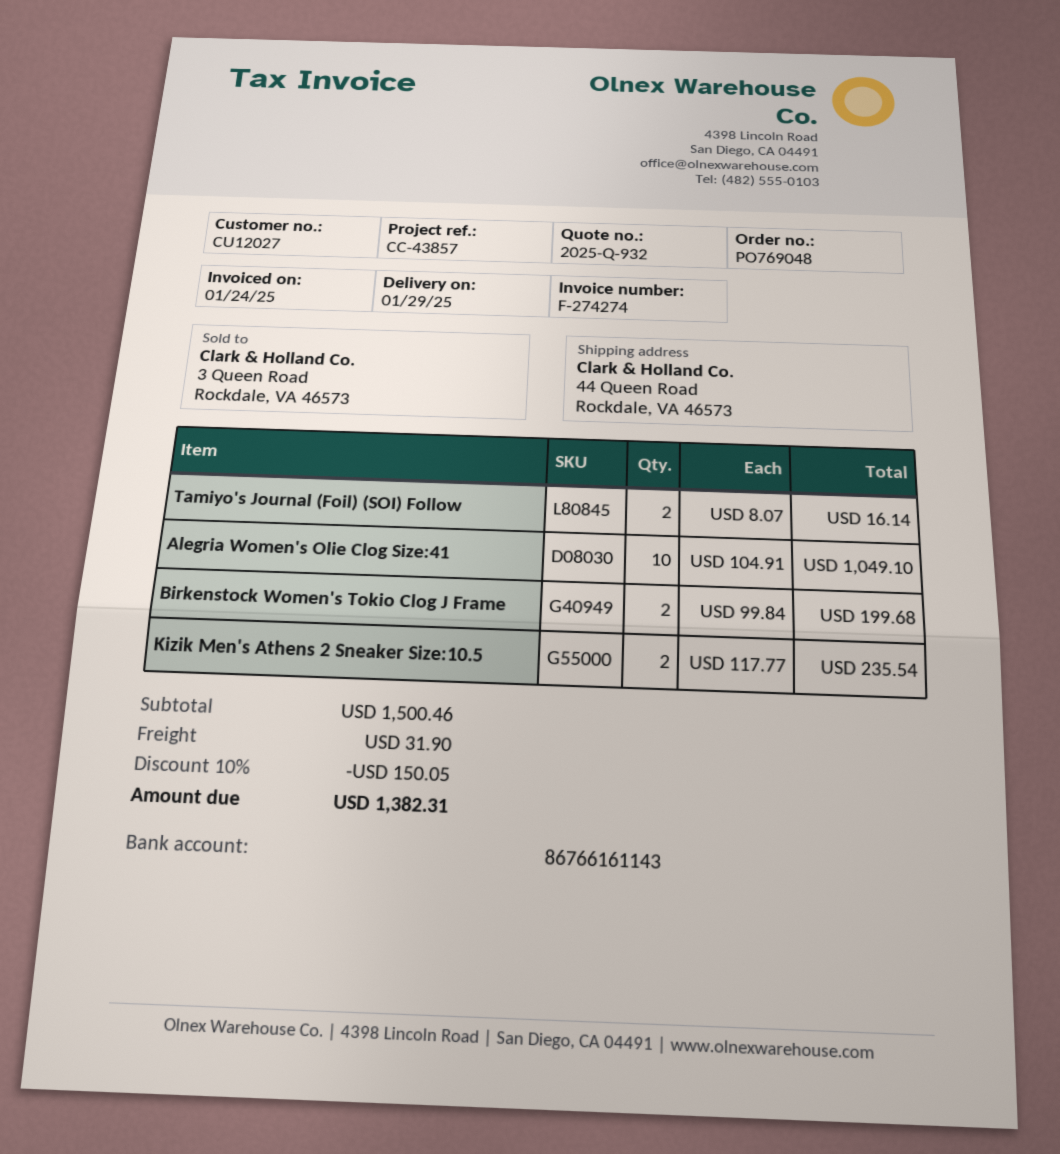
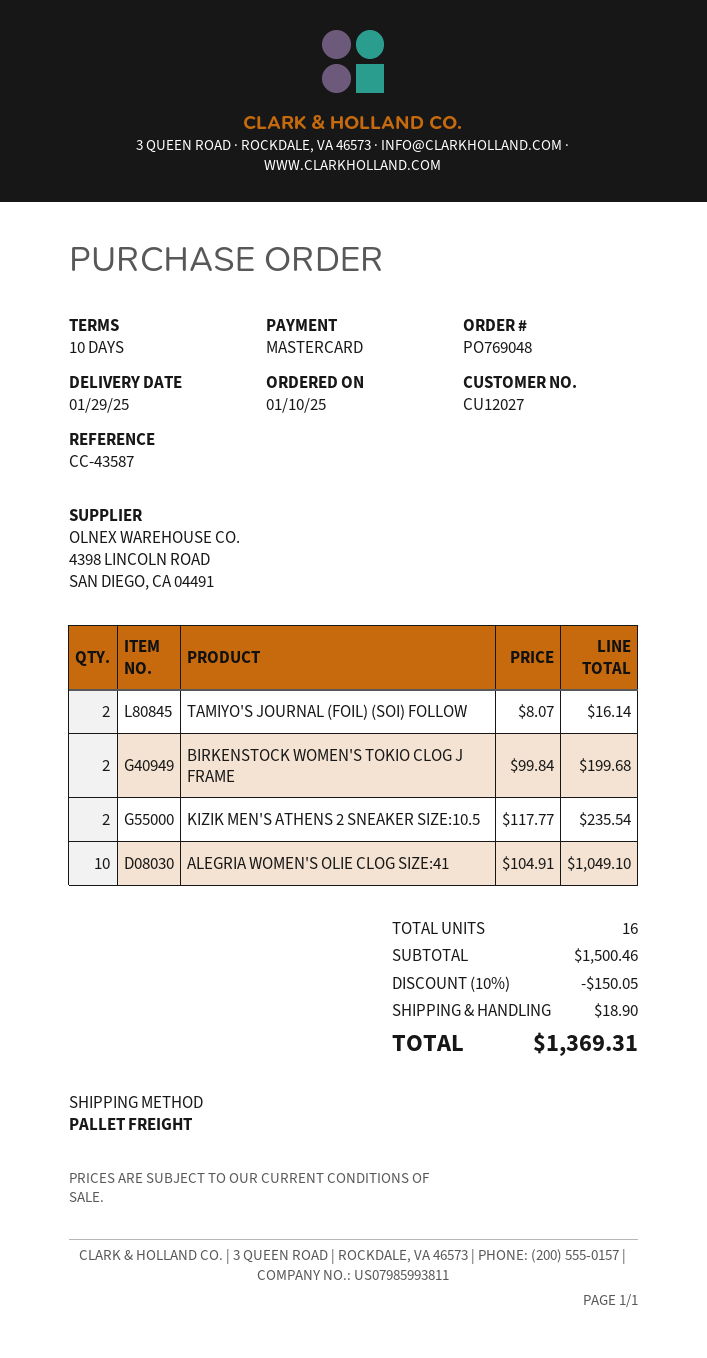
reference: CC-43857 -> CC-43587
shipping: 31.90 -> 18.90
total: 1382.31 -> 1369.31

